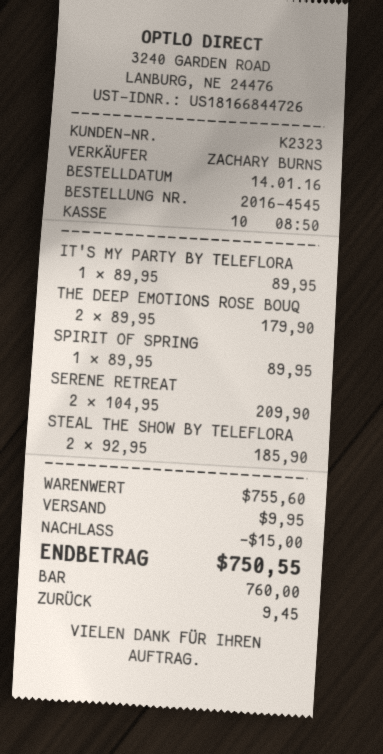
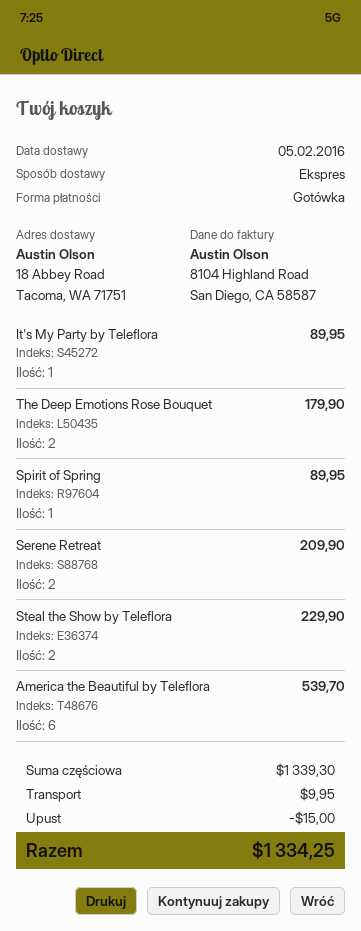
STEAL THE SHOW BY TELEFLORA: 2 for 185.90 -> 2 for 229.90
America the Beautiful by Teleflora: none -> 6 for 539.70
subtotal: 755.60 -> 1339.30
total: 750.55 -> 1334.25

